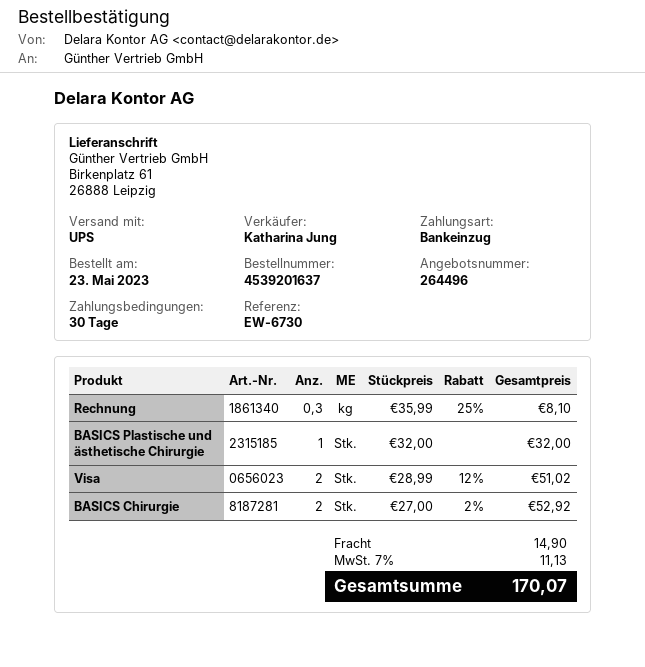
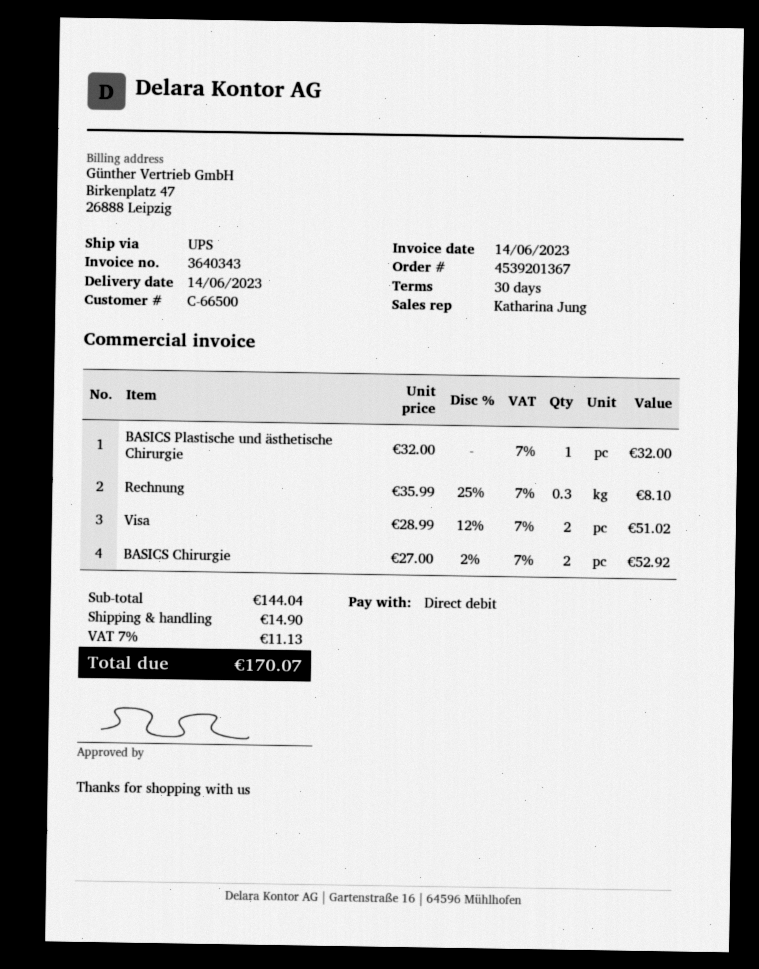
order number: 4539201637 -> 4539201367

